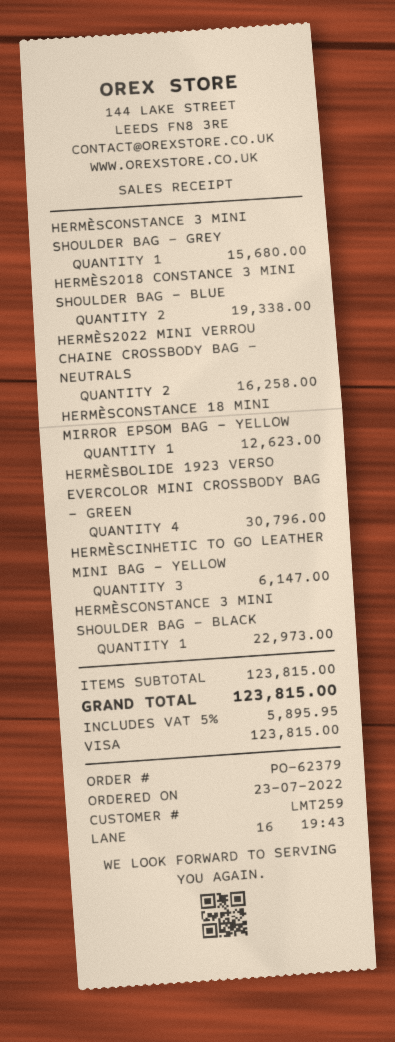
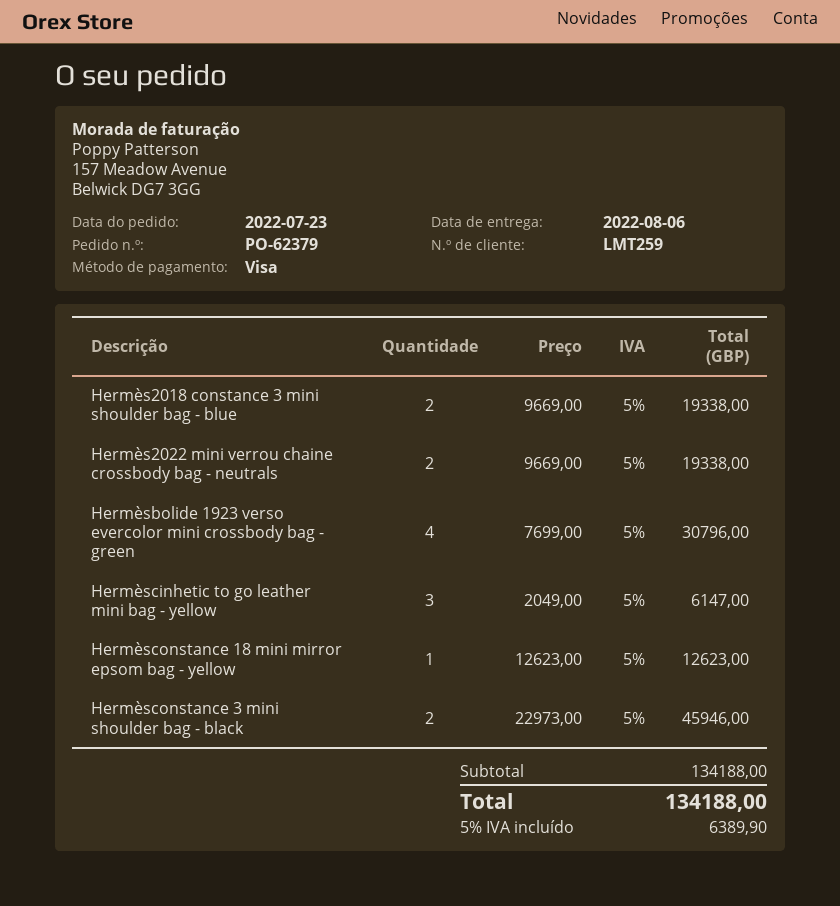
HERMÈSCONSTANCE 3 MINI SHOULDER BAG - GREY: 1 for 15680.00 -> none
HERMÈS2022 MINI VERROU CHAINE CROSSBODY BAG - NEUTRALS: 2 for 16258.00 -> 2 for 19338.00
HERMÈSCONSTANCE 3 MINI SHOULDER BAG - BLACK: 1 for 22973.00 -> 2 for 45946.00
subtotal: 123815.00 -> 134188.00
tax: 5% = 5895.95 -> 5% = 6389.90
total: 123815.00 -> 134188.00

